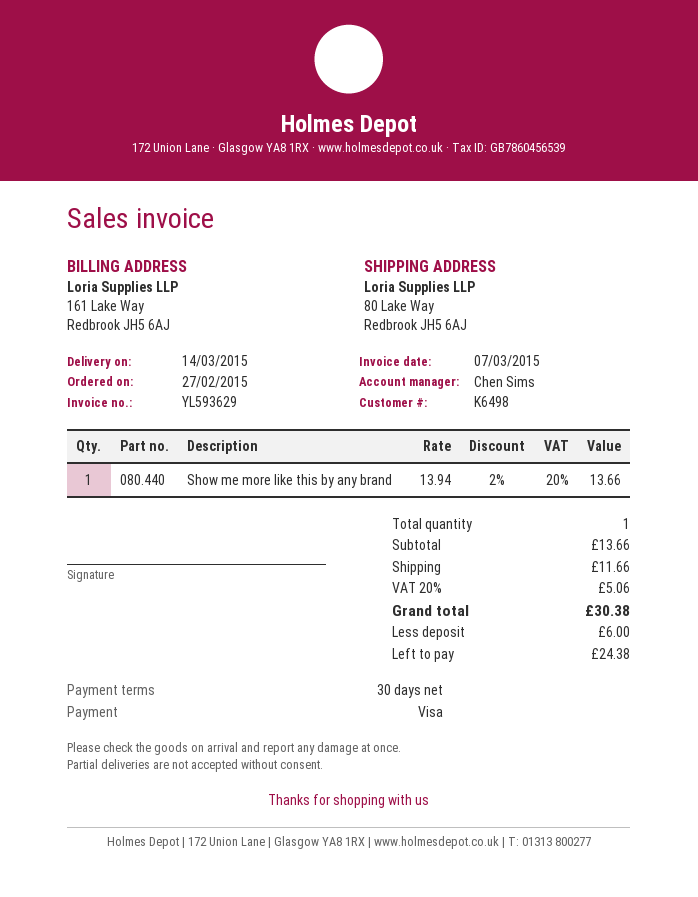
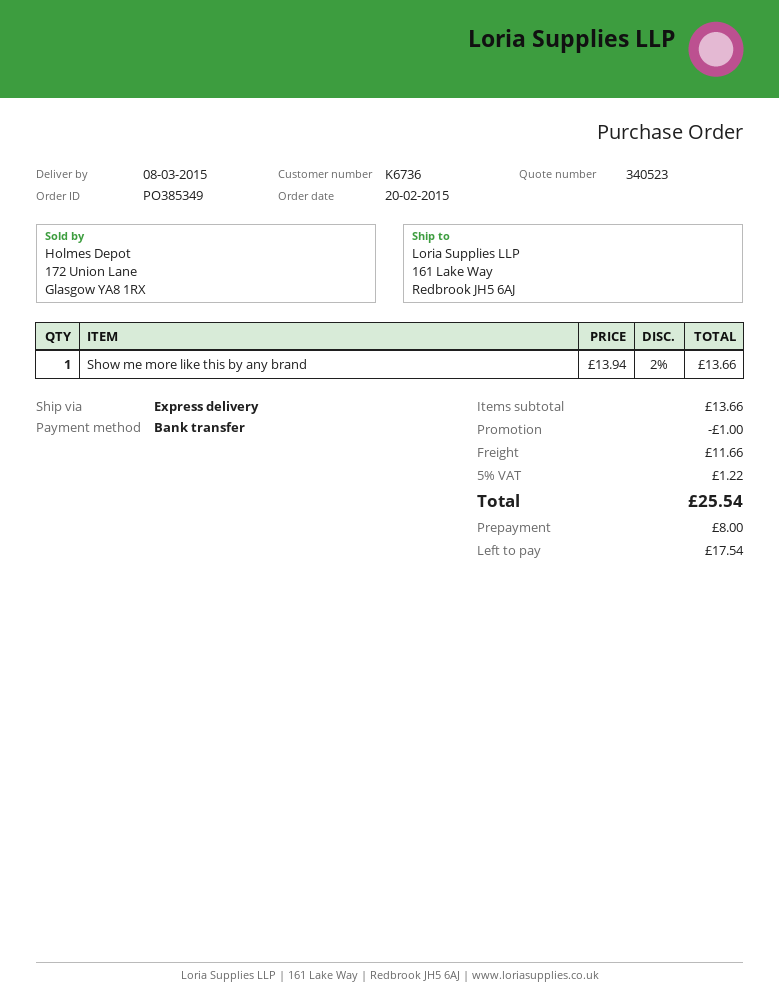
order date: 2015-02-27 -> 2015-02-20
delivery date: 2015-03-14 -> 2015-03-08
customer number: K6498 -> K6736
payment method: Visa -> bank transfer
ship to: 80 Lake Way, Redbrook JH5 6AJ -> 161 Lake Way, Redbrook JH5 6AJ
discount: none -> 1.00
tax: 20% = 5.06 -> 5% = 1.22
total: 30.38 -> 25.54
deposit: 6.00 -> 8.00
balance: 24.38 -> 17.54

